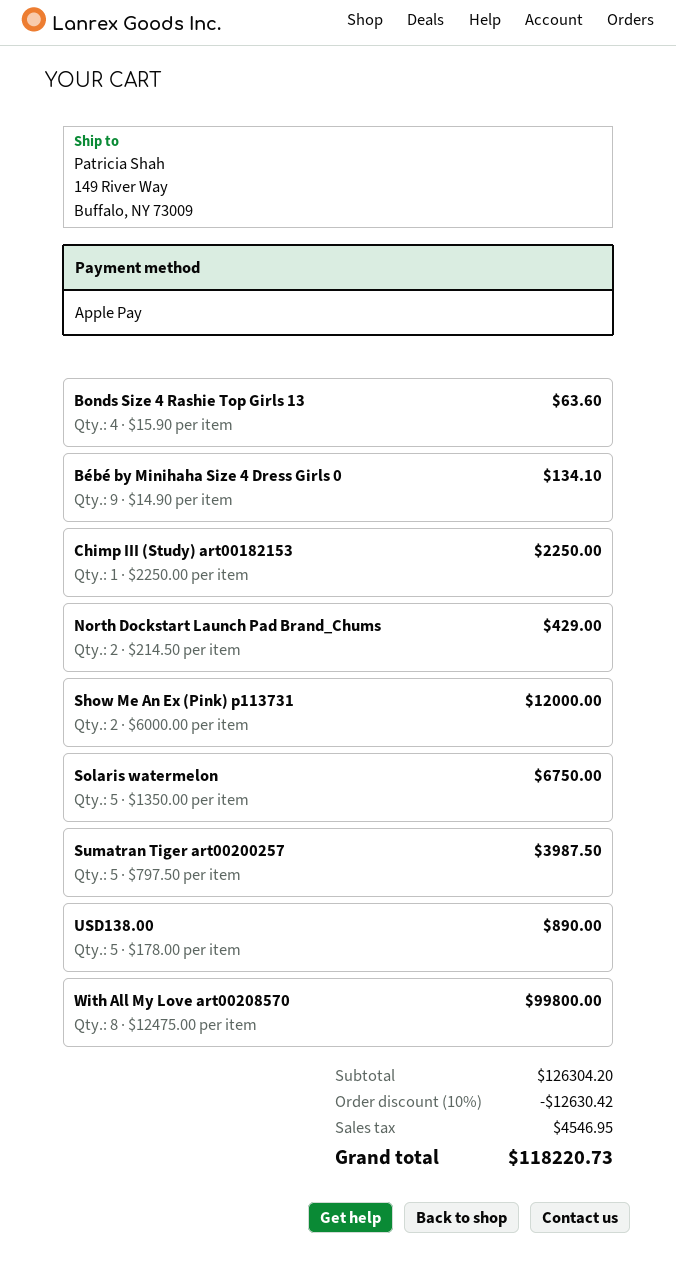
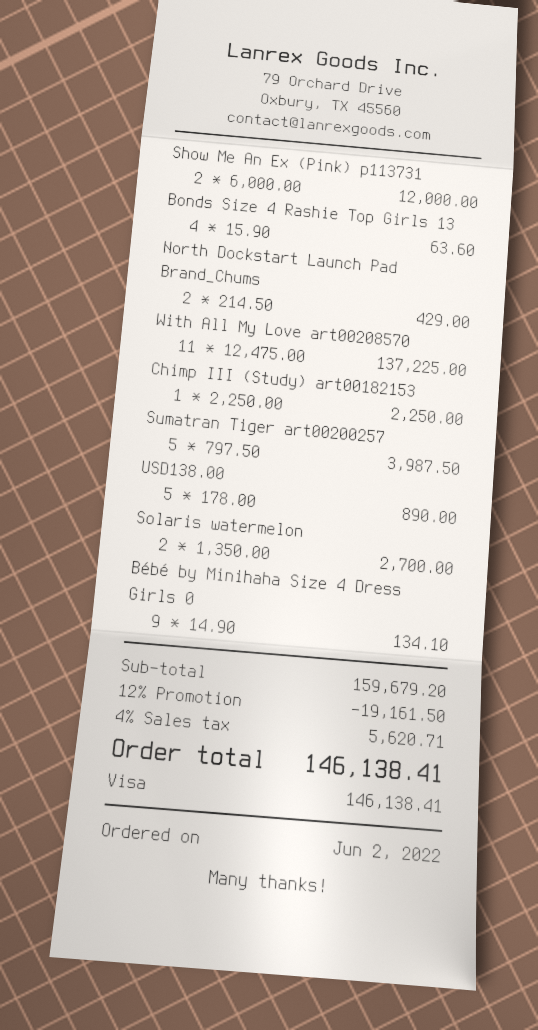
payment method: Apple Pay -> Visa
Solaris watermelon: 5 x 1350.00 = 6750.00 -> 2 x 1350.00 = 2700.00
With All My Love art00208570: 8 x 12475.00 = 99800.00 -> 11 x 12475.00 = 137225.00
subtotal: 126304.20 -> 159679.20
discount: 10% = 12630.42 -> 12% = 19161.50
tax: 4546.95 -> 5620.71
total: 118220.73 -> 146138.41

